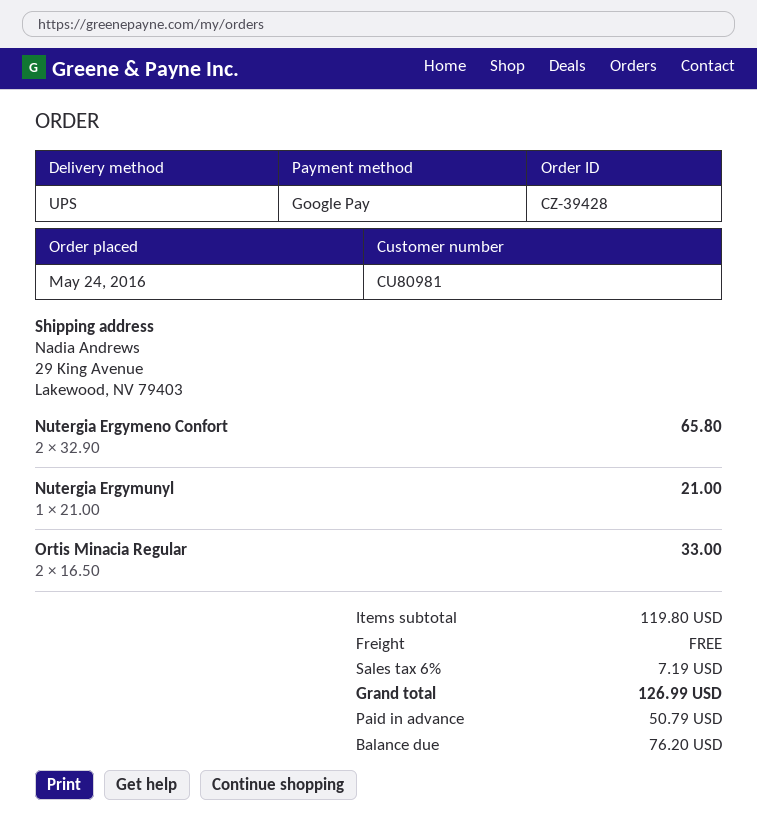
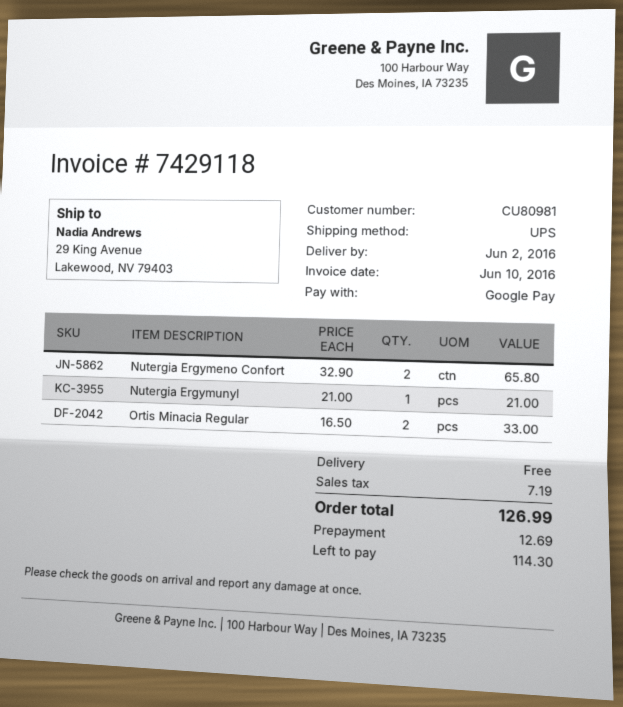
deposit: 50.79 -> 12.69
balance: 76.20 -> 114.30

